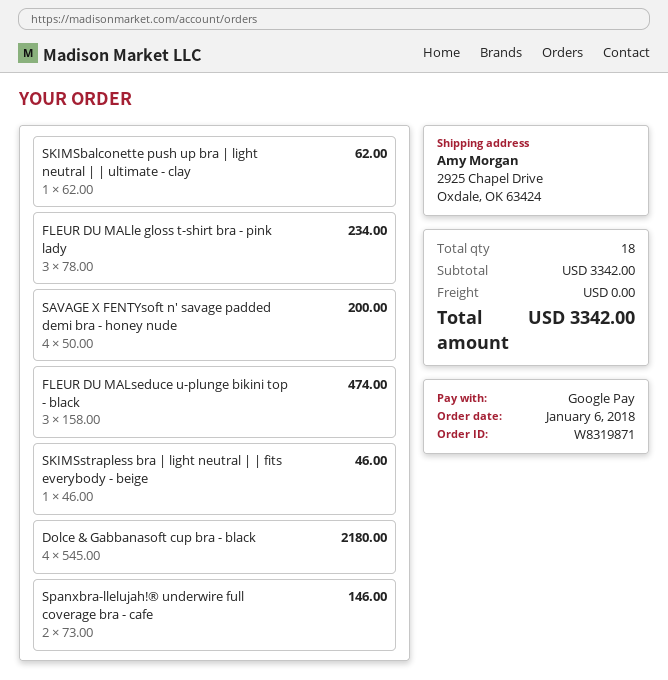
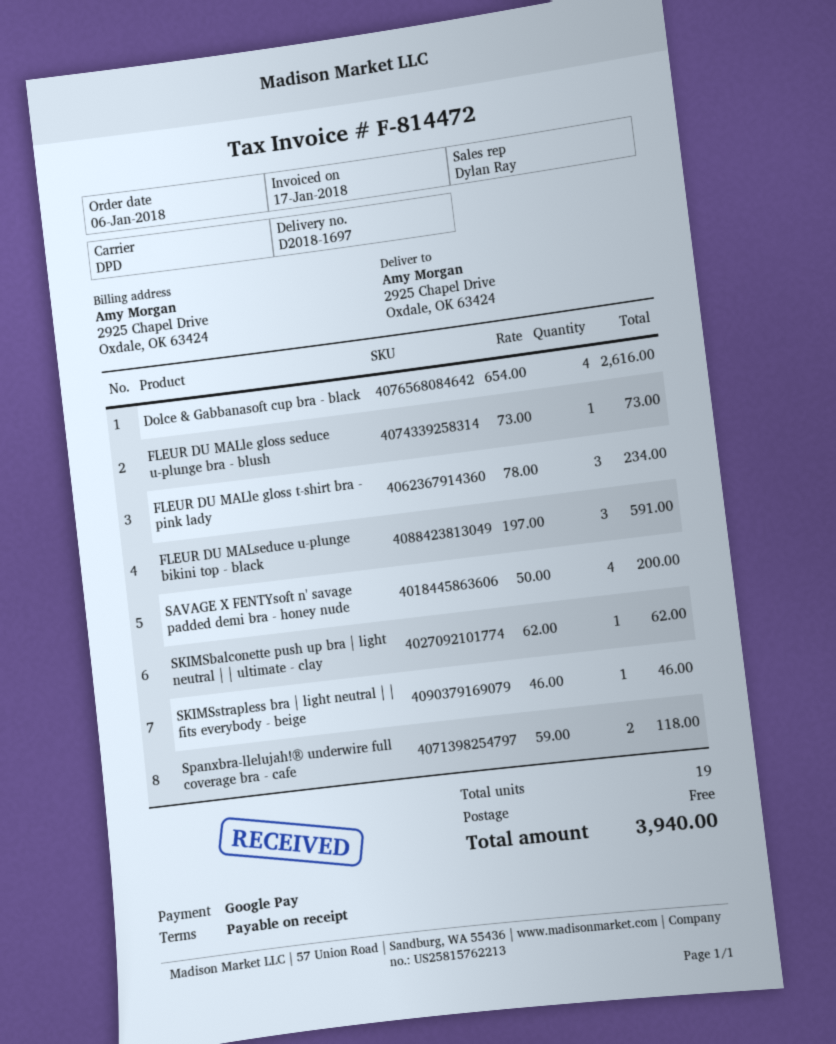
FLEUR DU MALseduce u-plunge bikini top - black: 3 x 158.00 = 474.00 -> 3 x 197.00 = 591.00
Dolce & Gabbanasoft cup bra - black: 4 x 545.00 = 2180.00 -> 4 x 654.00 = 2616.00
Spanxbra-llelujah!® underwire full coverage bra - cafe: 2 x 73.00 = 146.00 -> 2 x 59.00 = 118.00
FLEUR DU MALle gloss seduce u-plunge bra - blush: none -> 1 x 73.00 = 73.00
total quantity: 18 -> 19
total: 3342.00 -> 3940.00

